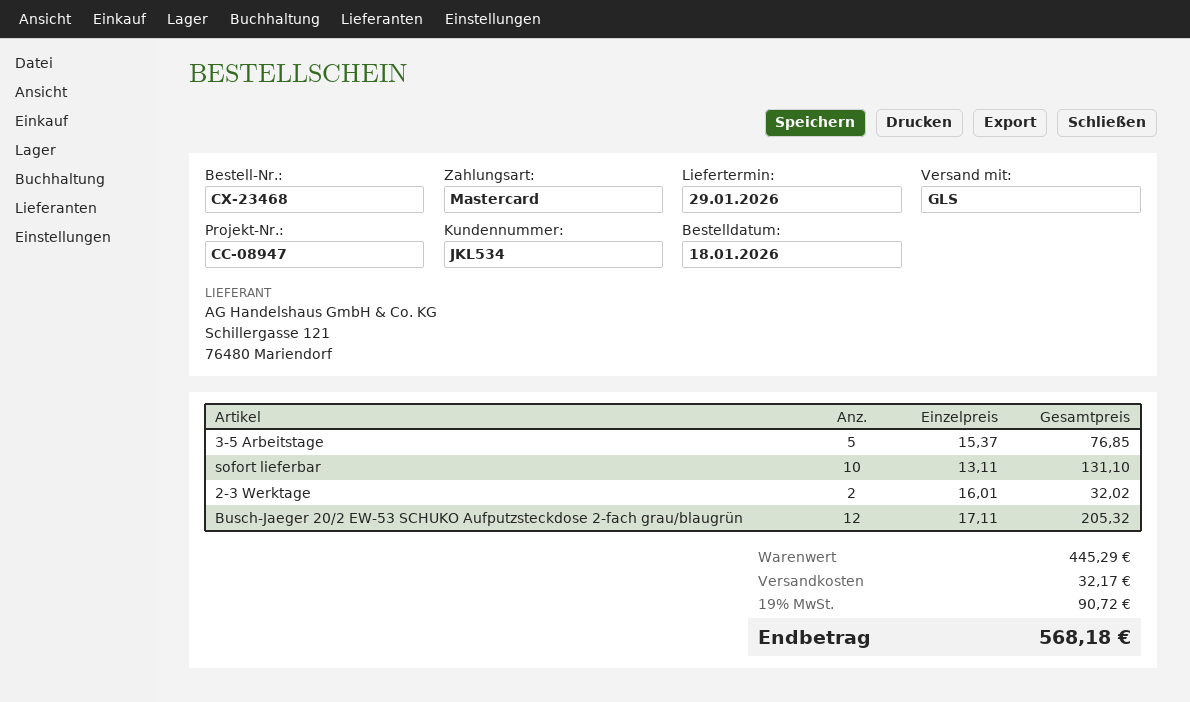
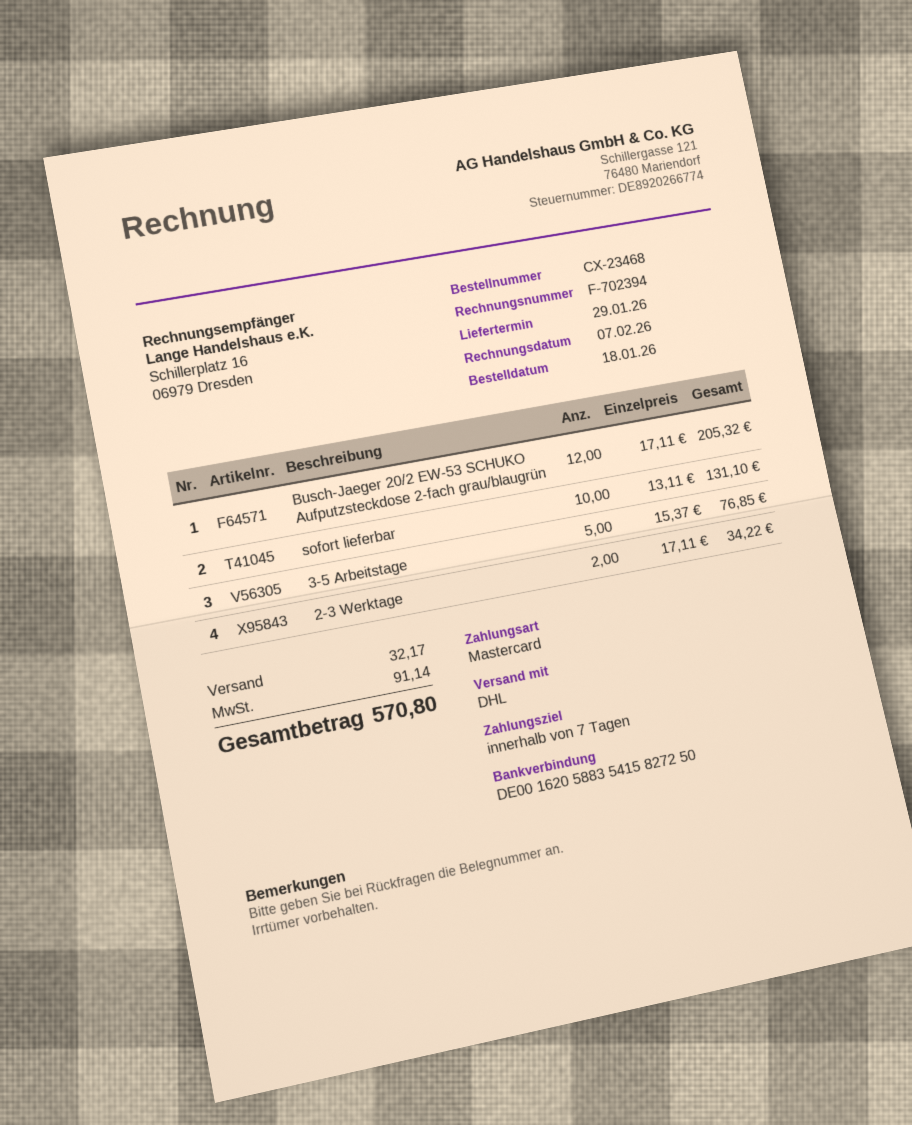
shipping method: GLS -> DHL
2-3 Werktage: 2 x 16.01 = 32.02 -> 2 x 17.11 = 34.22
tax: 90.72 -> 91.14
total: 568.18 -> 570.80

